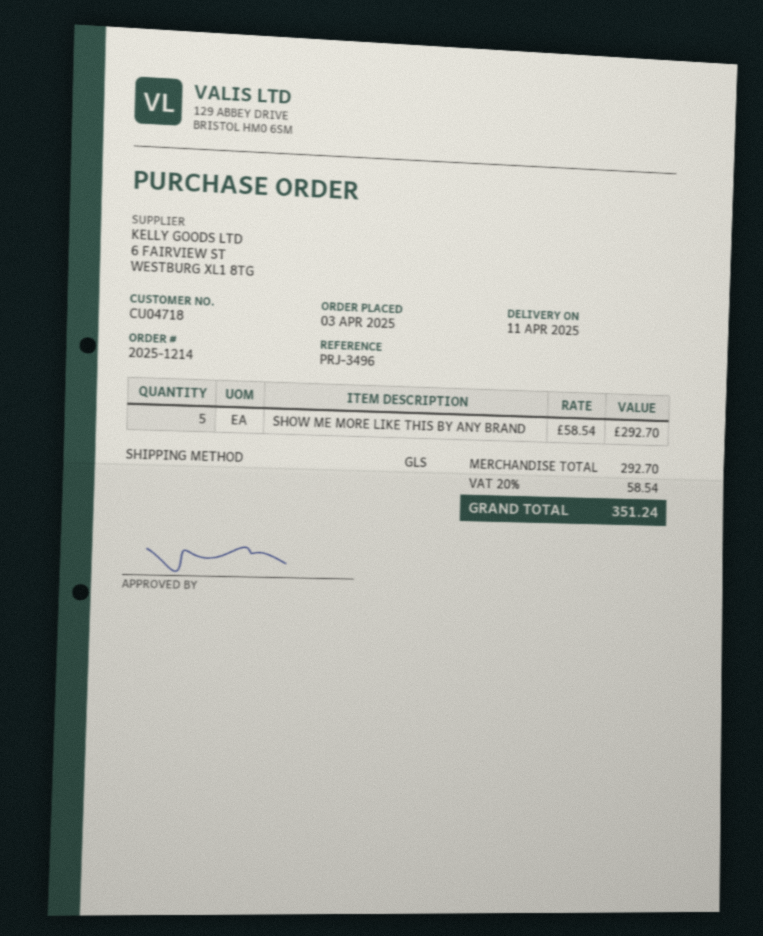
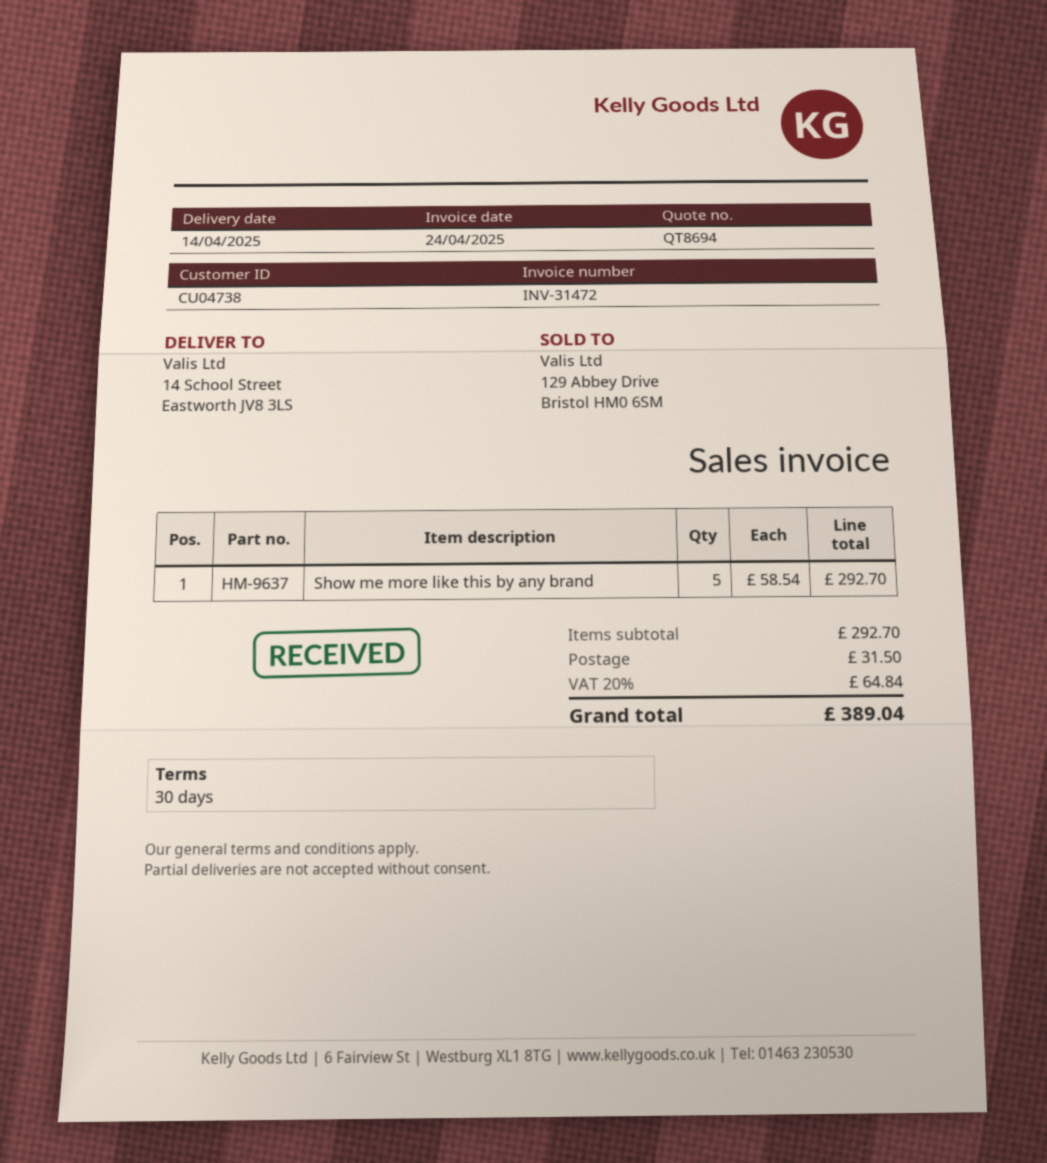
delivery date: 2025-04-11 -> 2025-04-14
customer number: CU04718 -> CU04738
shipping: none -> 31.50
tax: 20% = 58.54 -> 20% = 64.84
total: 351.24 -> 389.04

